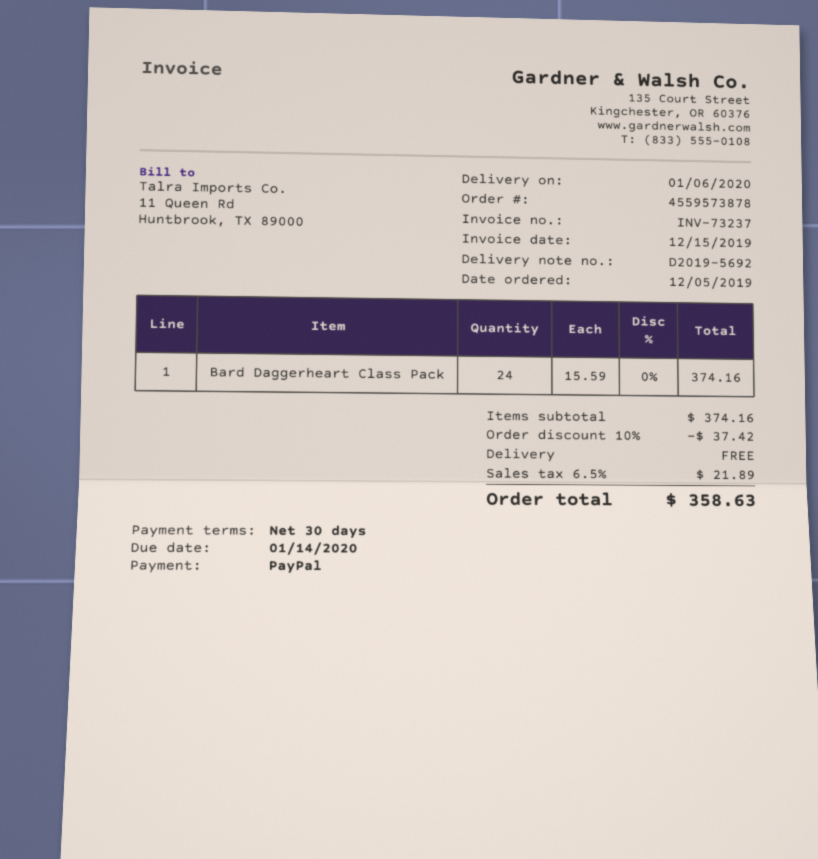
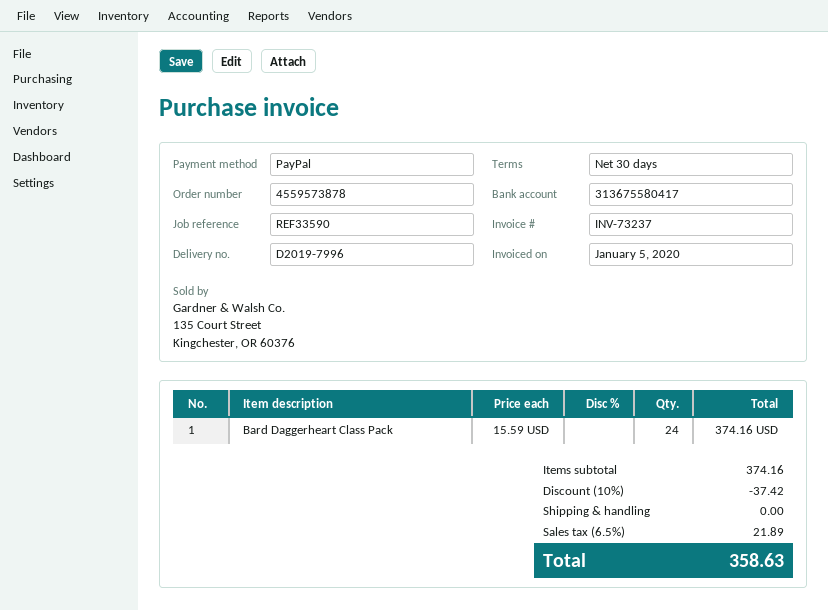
delivery note number: D2019-5692 -> D2019-7996
invoice date: 2019-12-15 -> 2020-01-05

